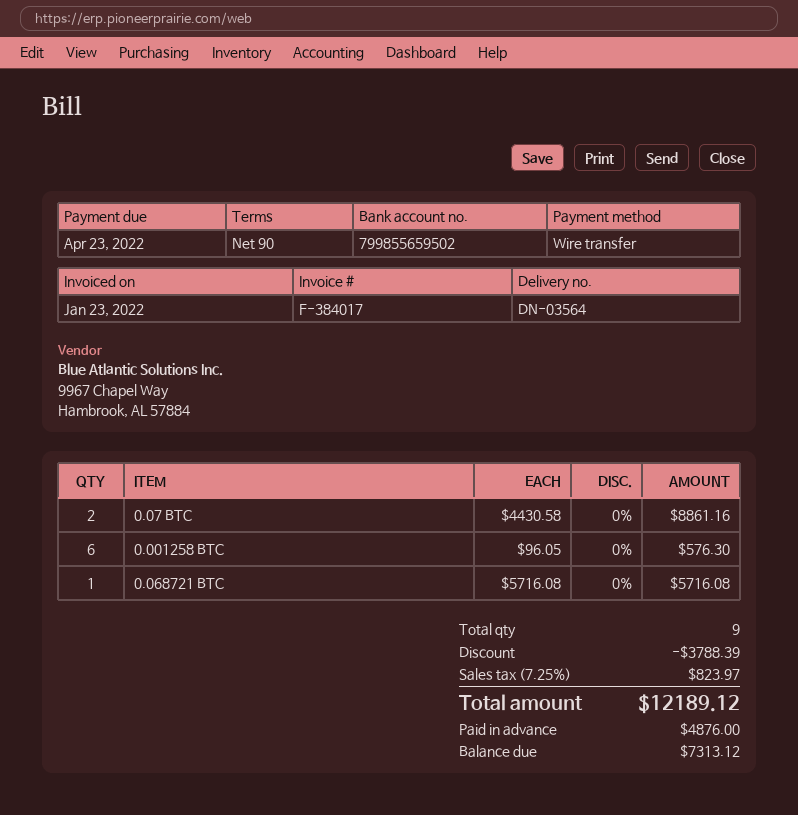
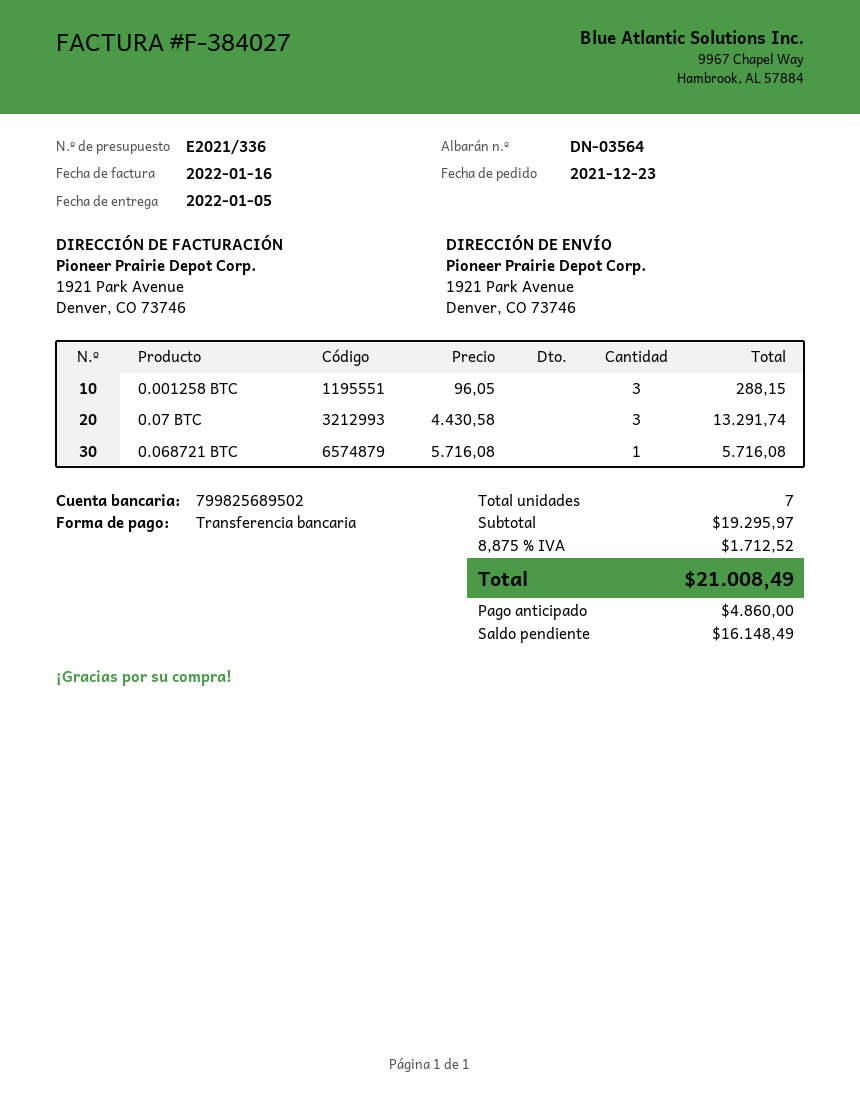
invoice number: F-384017 -> F-384027
invoice date: 2022-01-23 -> 2022-01-16
bank account: 799855659502 -> 799825689502
0.07 BTC: 2 x 4430.58 = 8861.16 -> 3 x 4430.58 = 13291.74
0.001258 BTC: 6 x 96.05 = 576.30 -> 3 x 96.05 = 288.15
total quantity: 9 -> 7
discount: 3788.39 -> none
tax: 7.25% = 823.97 -> 8.875% = 1712.52
total: 12189.12 -> 21008.49
deposit: 4876.00 -> 4860.00
balance: 7313.12 -> 16148.49

